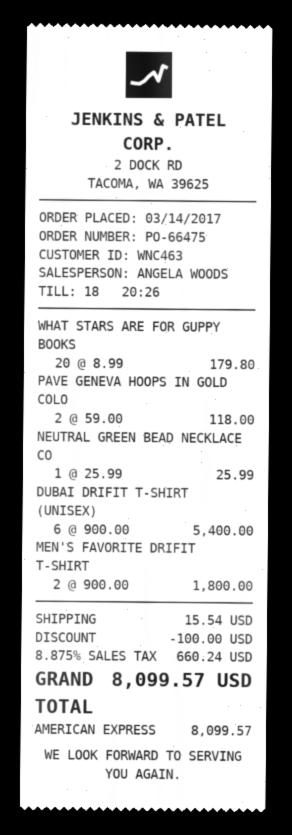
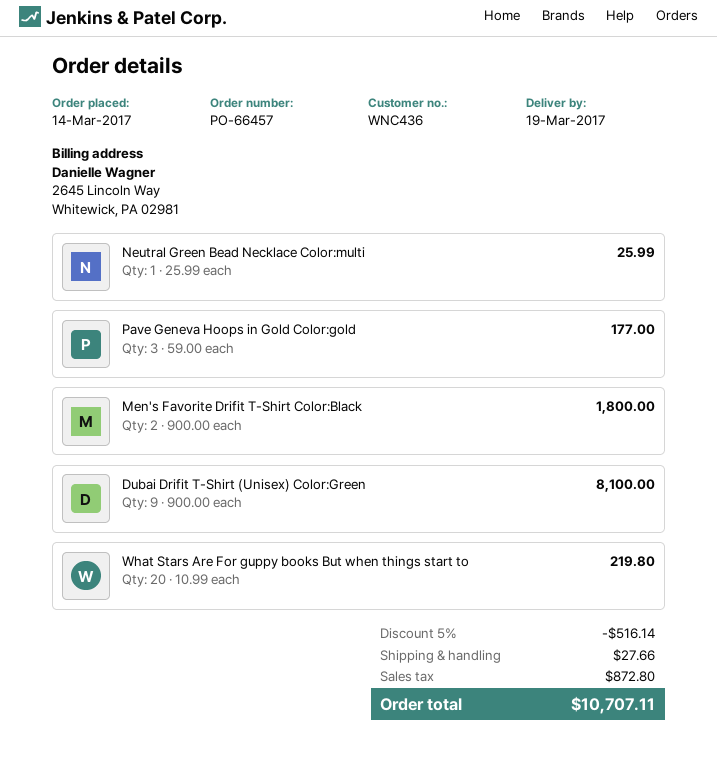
order number: PO-66475 -> PO-66457
customer number: WNC463 -> WNC436
WHAT STARS ARE FOR GUPPY BOOKS: 20 x 8.99 = 179.80 -> 20 x 10.99 = 219.80
PAVE GENEVA HOOPS IN GOLD COLO: 2 x 59.00 = 118.00 -> 3 x 59.00 = 177.00
DUBAI DRIFIT T-SHIRT (UNISEX): 6 x 900.00 = 5400.00 -> 9 x 900.00 = 8100.00
discount: 100.00 -> 516.14
shipping: 15.54 -> 27.66
tax: 660.24 -> 872.80
total: 8099.57 -> 10707.11

